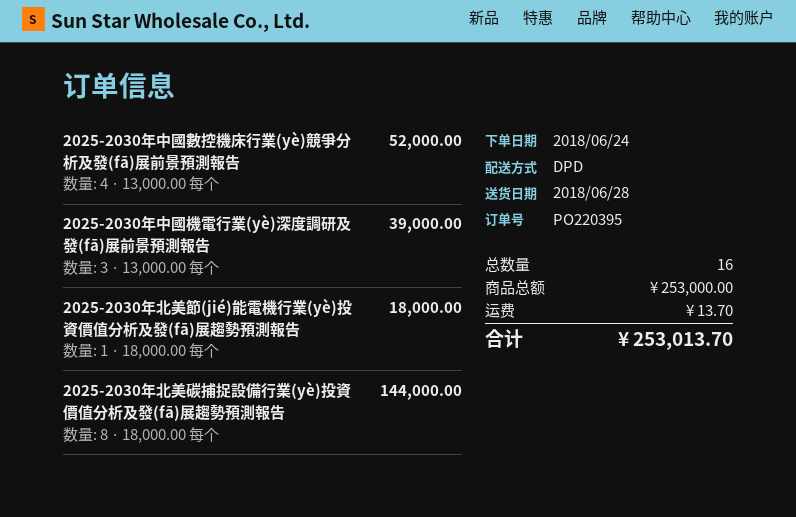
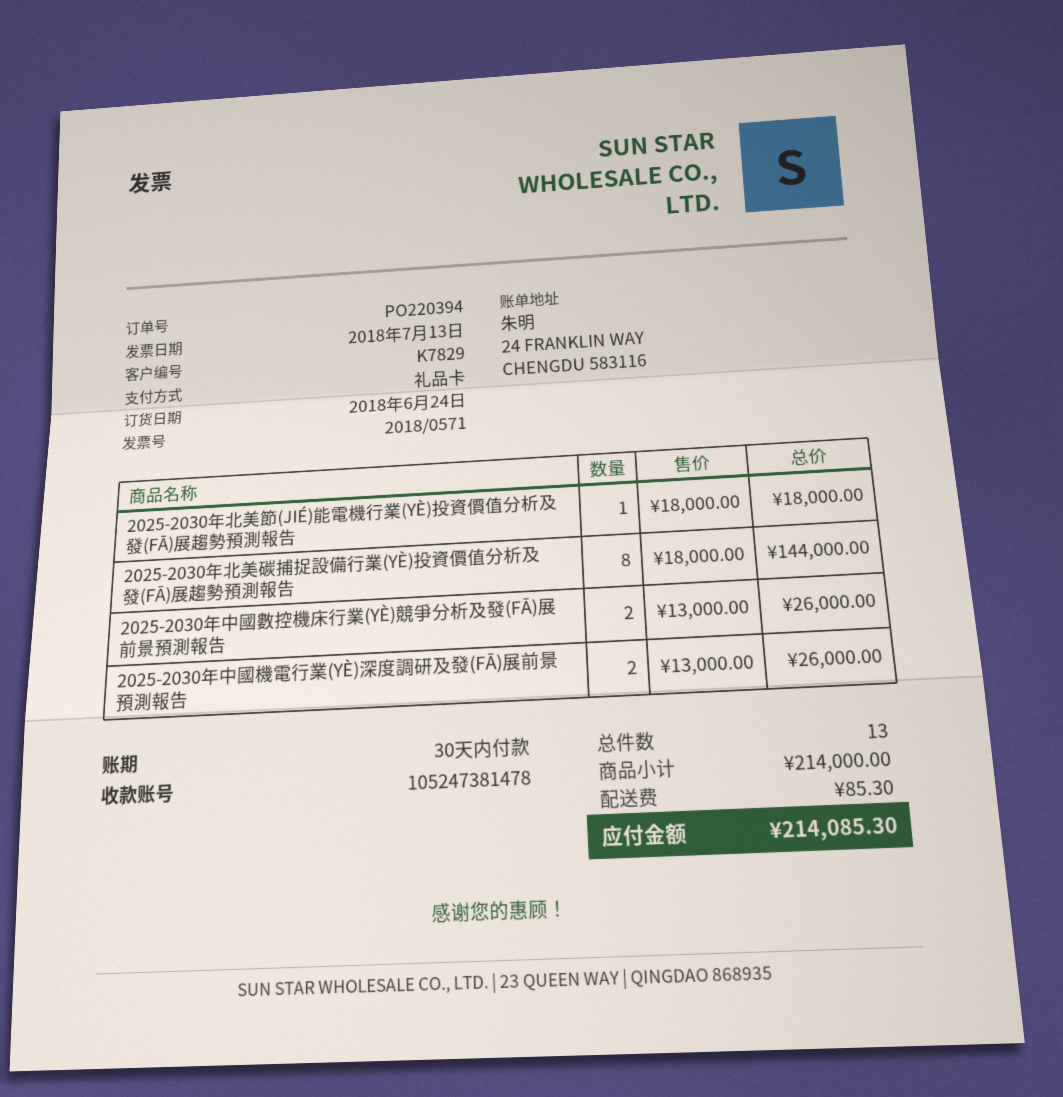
order number: PO220395 -> PO220394
2025-2030年中國數控機床行業(yè)競爭分析及發(fā)展前景預測報告: 4 x 13000.00 = 52000.00 -> 2 x 13000.00 = 26000.00
2025-2030年中國機電行業(yè)深度調研及發(fā)展前景預測報告: 3 x 13000.00 = 39000.00 -> 2 x 13000.00 = 26000.00
total quantity: 16 -> 13
subtotal: 253000.00 -> 214000.00
shipping: 13.70 -> 85.30
total: 253013.70 -> 214085.30

